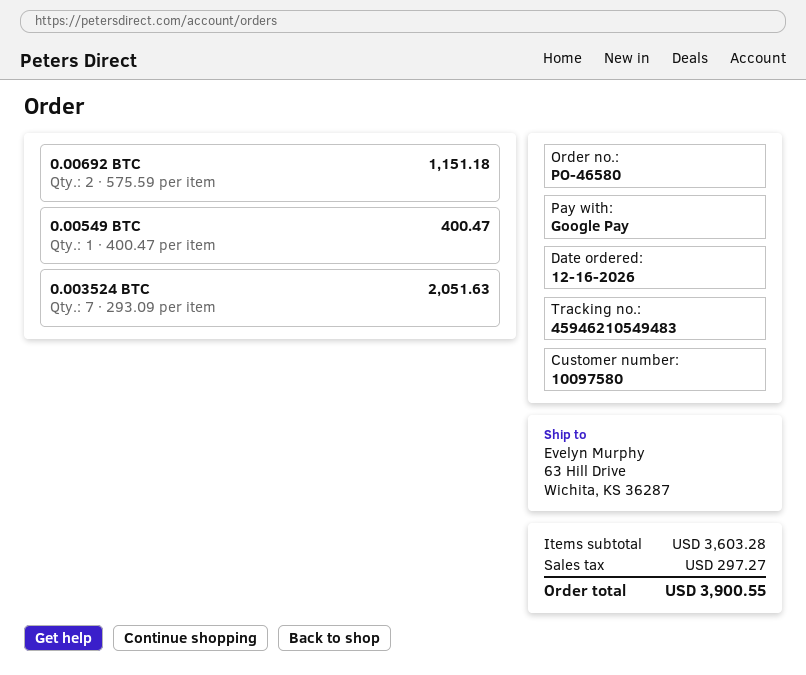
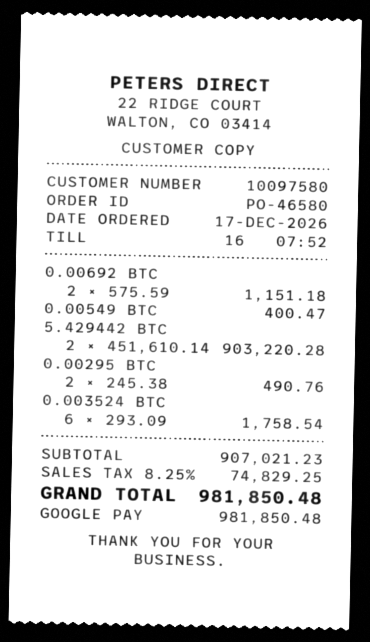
order date: 2026-12-16 -> 2026-12-17
0.003524 BTC: 7 x 293.09 = 2051.63 -> 6 x 293.09 = 1758.54
5.429442 BTC: none -> 2 x 451610.14 = 903220.28
0.00295 BTC: none -> 2 x 245.38 = 490.76
subtotal: 3603.28 -> 907021.23
tax: 297.27 -> 74829.25
total: 3900.55 -> 981850.48

